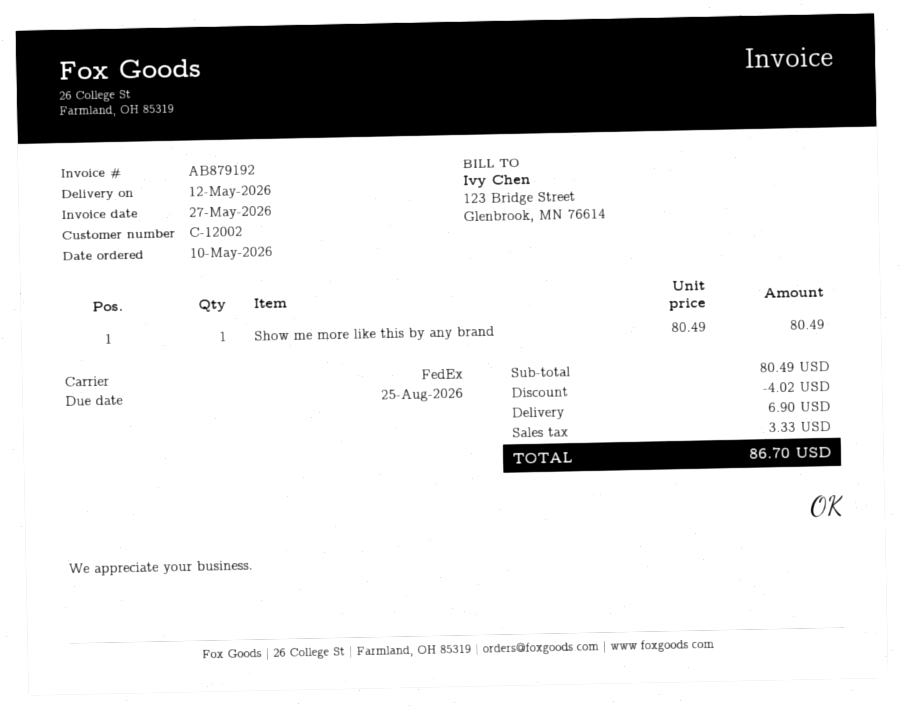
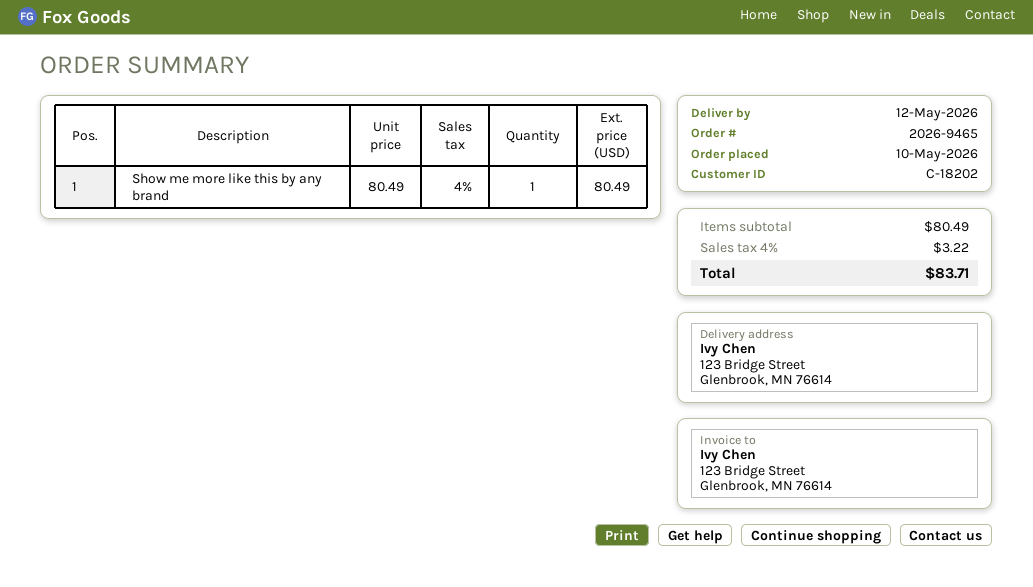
customer number: C-12002 -> C-18202
discount: 4.02 -> none
shipping: 6.90 -> none
tax: 3.33 -> 3.22
total: 86.70 -> 83.71

